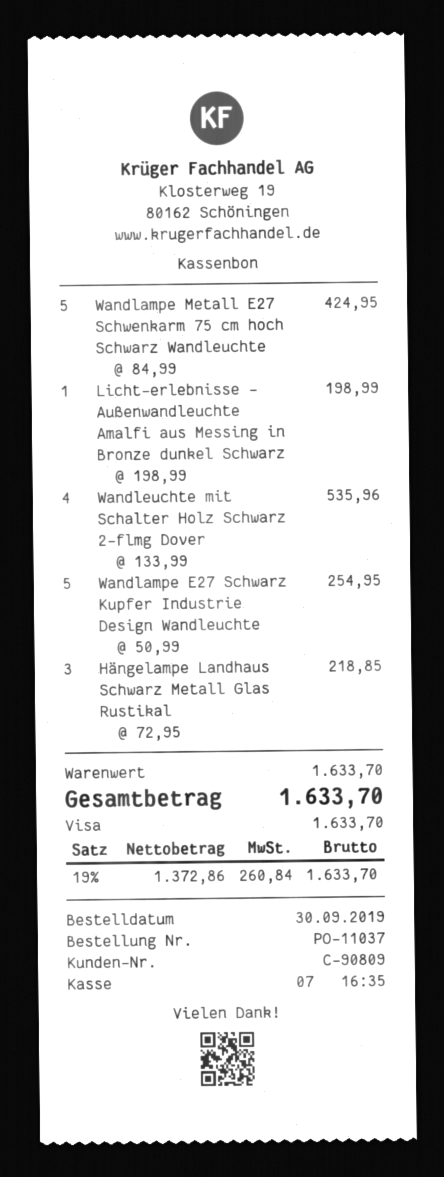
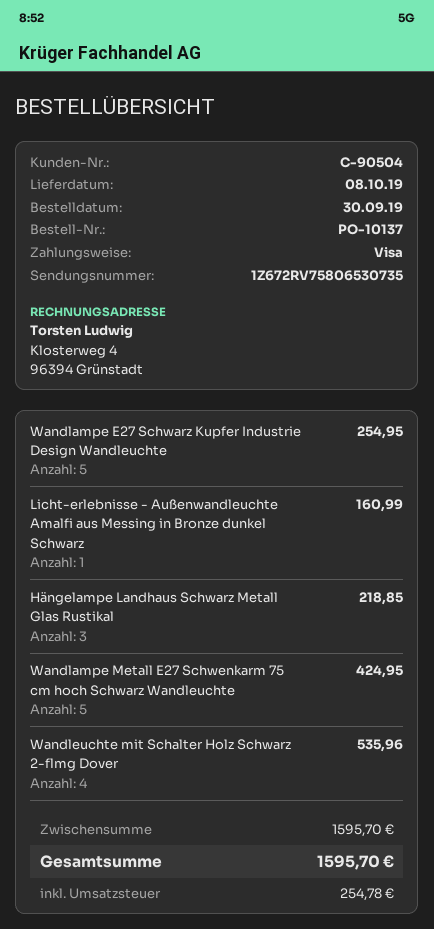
order number: PO-11037 -> PO-10137
customer number: C-90809 -> C-90504
Licht-erlebnisse - Außenwandleuchte Amalfi aus Messing in Bronze dunkel Schwarz: 1 for 198.99 -> 1 for 160.99
subtotal: 1633.70 -> 1595.70
tax: 260.84 -> 254.78
total: 1633.70 -> 1595.70

